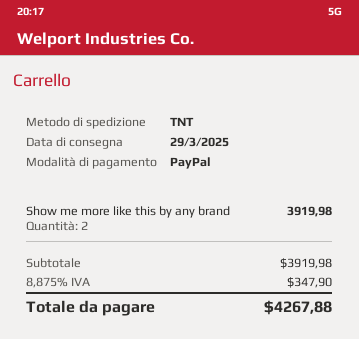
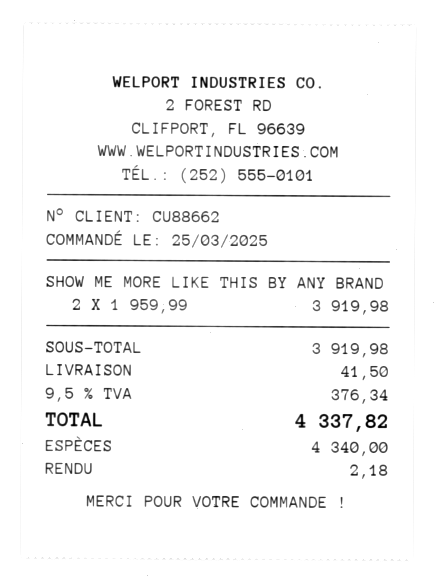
payment method: PayPal -> cash
shipping: none -> 41.50
tax: 8.875% = 347.90 -> 9.5% = 376.34
total: 4267.88 -> 4337.82

